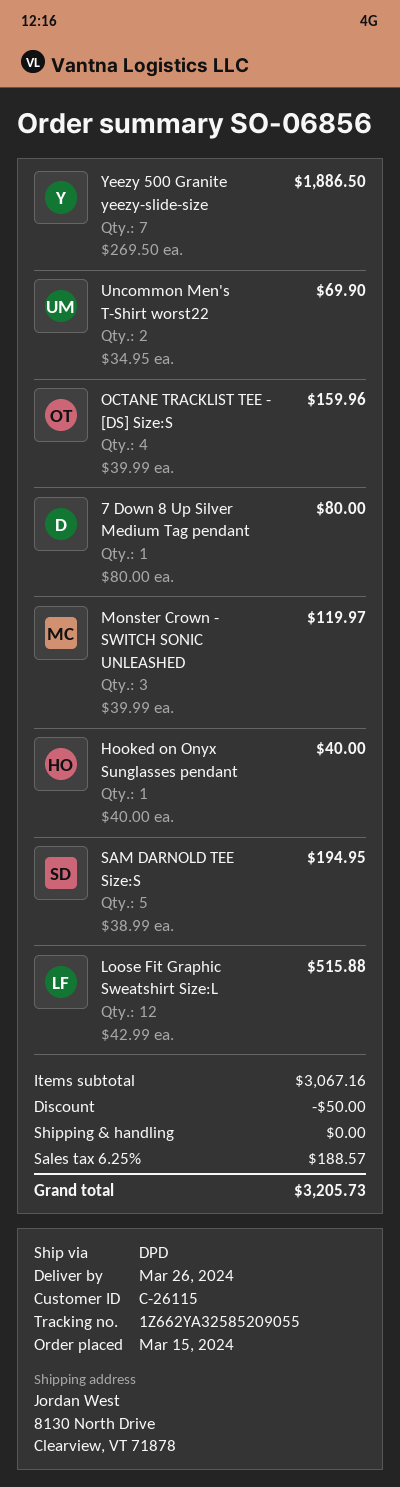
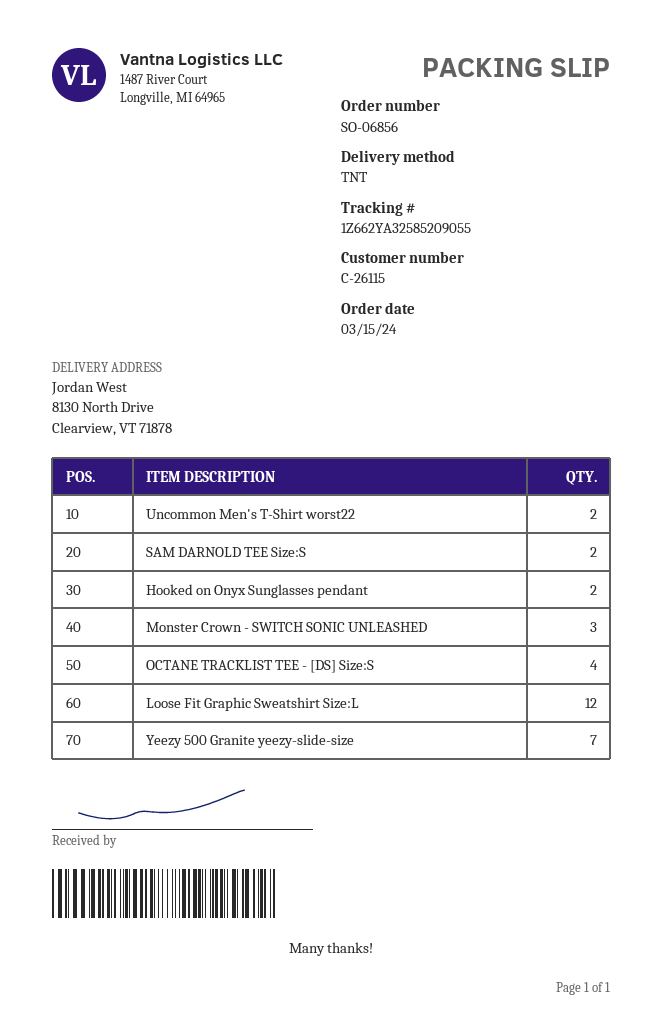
shipping method: DPD -> TNT
7 Down 8 Up Silver Medium Tag pendant: 1 -> none
Hooked on Onyx Sunglasses pendant: 1 -> 2
SAM DARNOLD TEE Size:S: 5 -> 2

